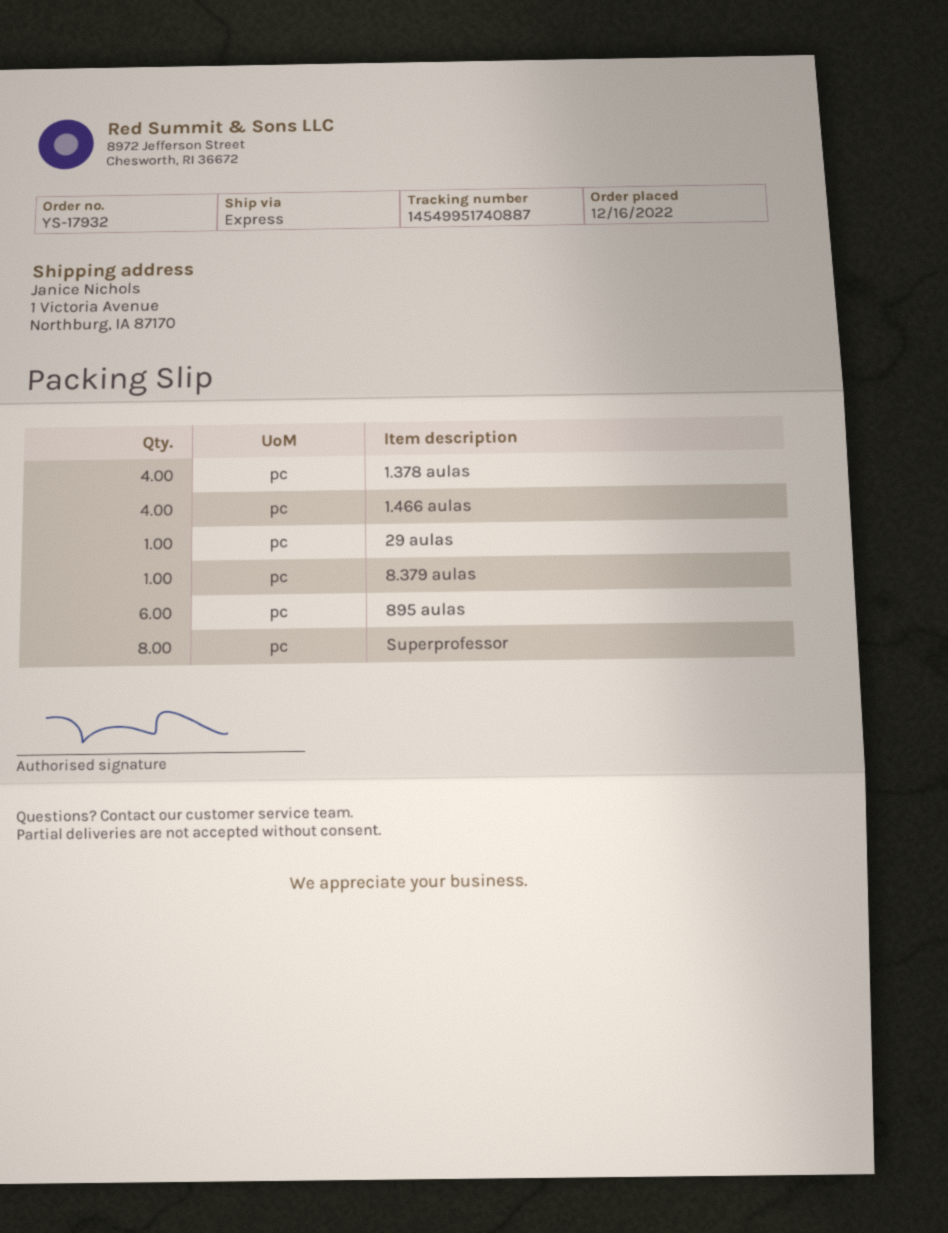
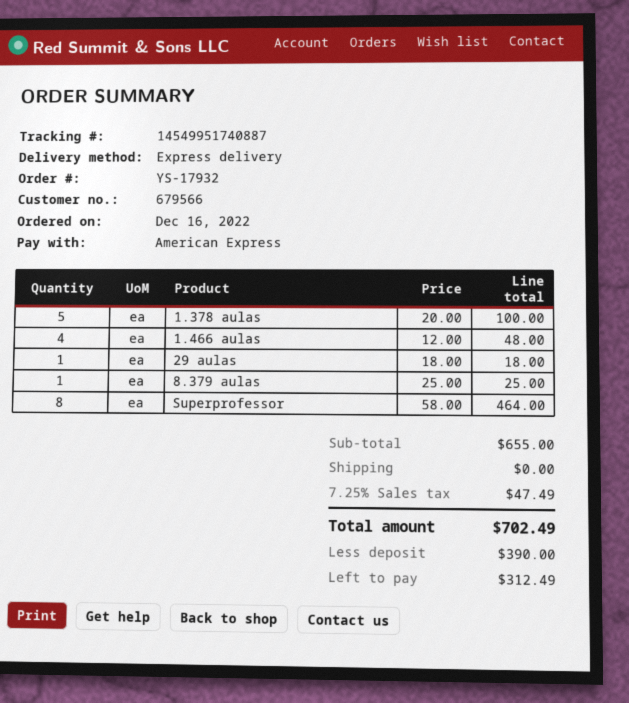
1.378 aulas: 4 -> 5
895 aulas: 6 -> none

